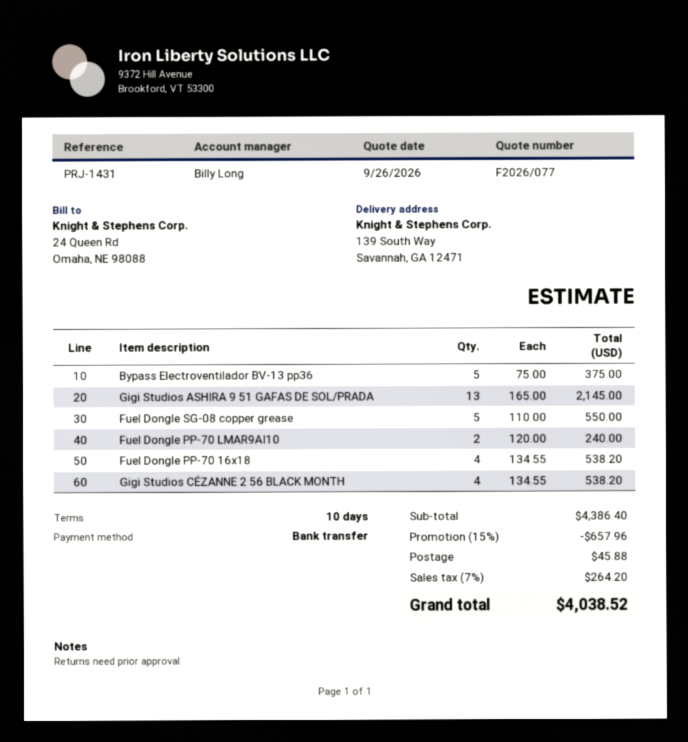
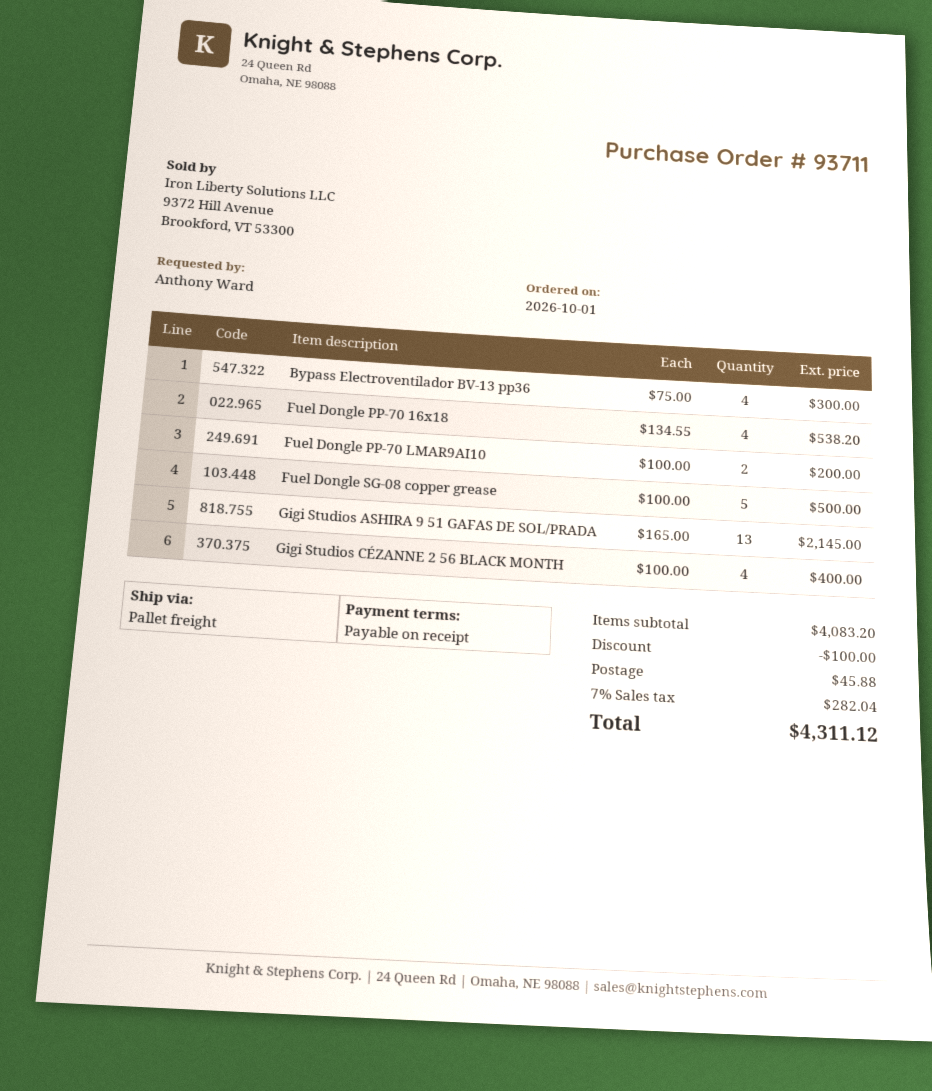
payment terms: 10 days -> on receipt
Bypass Electroventilador BV-13 pp36: 5 x 75.00 = 375.00 -> 4 x 75.00 = 300.00
Fuel Dongle SG-08 copper grease: 5 x 110.00 = 550.00 -> 5 x 100.00 = 500.00
Fuel Dongle PP-70 LMAR9AI10: 2 x 120.00 = 240.00 -> 2 x 100.00 = 200.00
Gigi Studios CÉZANNE 2 56 BLACK MONTH: 4 x 134.55 = 538.20 -> 4 x 100.00 = 400.00
subtotal: 4386.40 -> 4083.20
discount: 657.96 -> 100.00
tax: 7% = 264.20 -> 7% = 282.04
total: 4038.52 -> 4311.12

